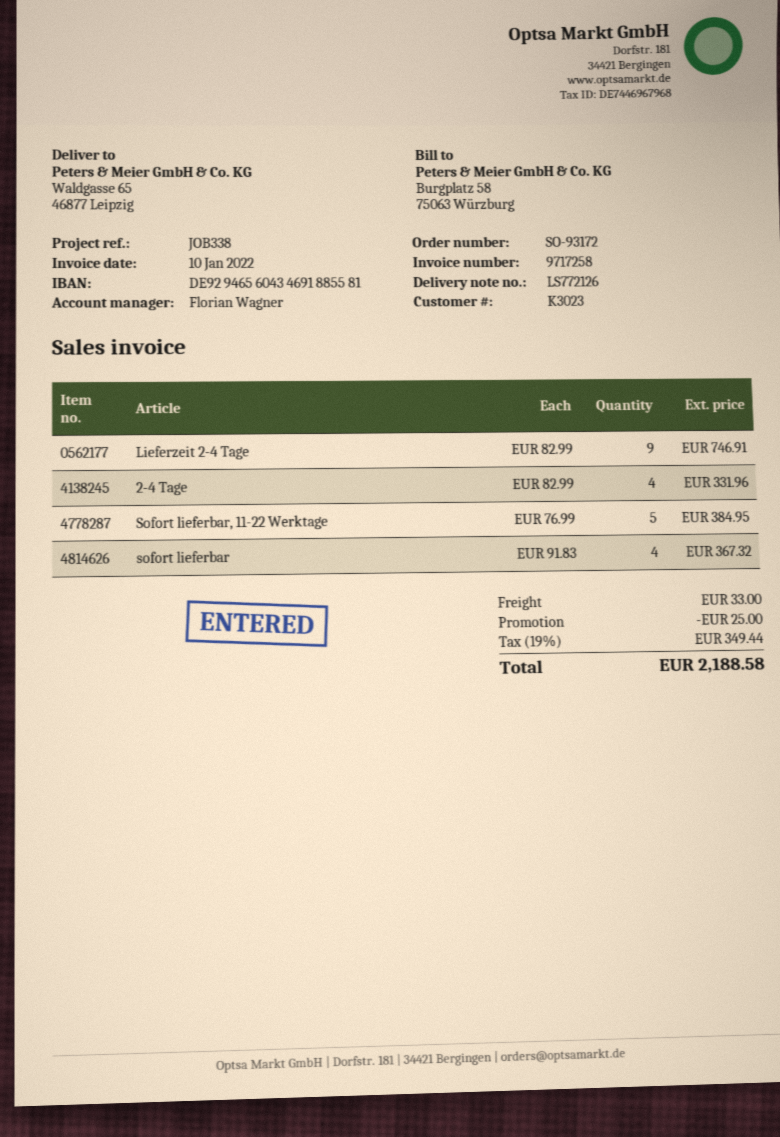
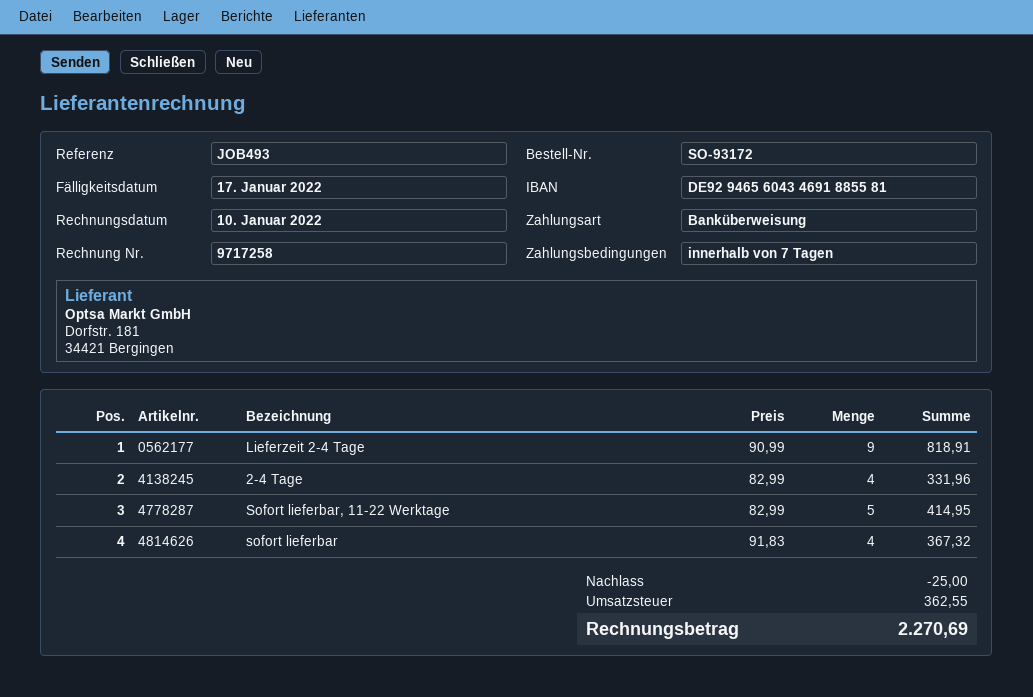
reference: JOB338 -> JOB493
Lieferzeit 2-4 Tage: 9 x 82.99 = 746.91 -> 9 x 90.99 = 818.91
Sofort lieferbar, 11-22 Werktage: 5 x 76.99 = 384.95 -> 5 x 82.99 = 414.95
shipping: 33.00 -> none
tax: 349.44 -> 362.55
total: 2188.58 -> 2270.69

